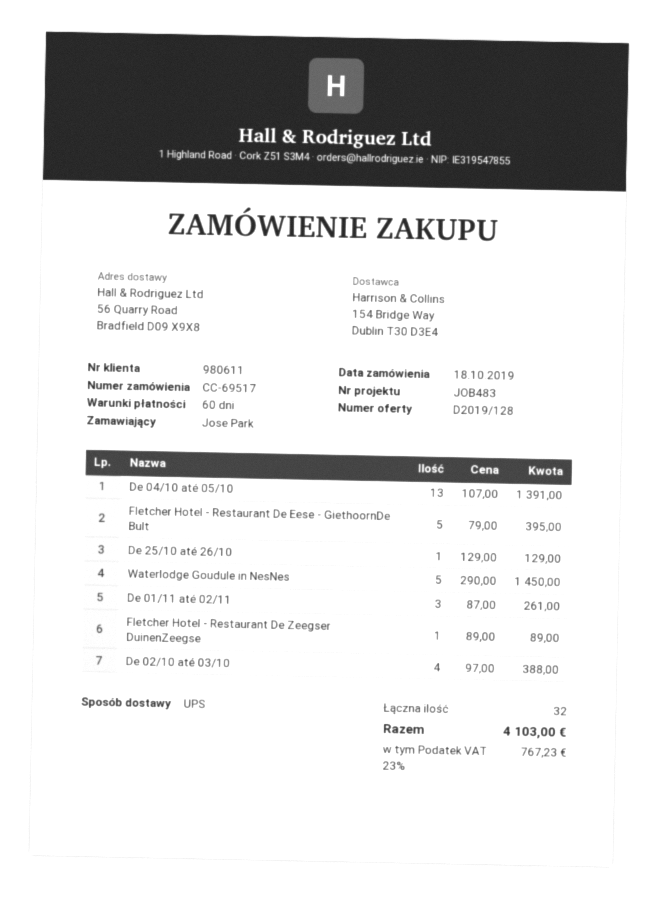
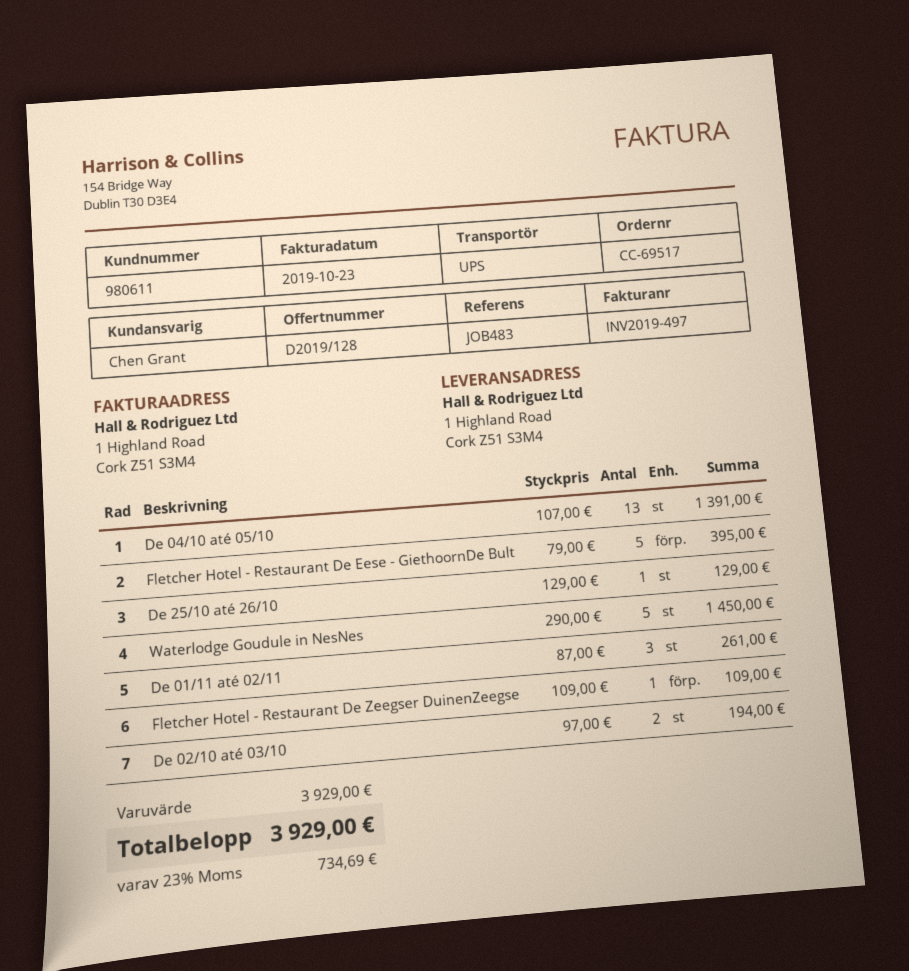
ship to: 56 Quarry Road, Bradfield D09 X9X8 -> 1 Highland Road, Cork Z51 S3M4
Fletcher Hotel - Restaurant De Zeegser DuinenZeegse: 1 x 89.00 = 89.00 -> 1 x 109.00 = 109.00
De 02/10 até 03/10: 4 x 97.00 = 388.00 -> 2 x 97.00 = 194.00
tax: 23% = 767.23 -> 23% = 734.69
total: 4103.00 -> 3929.00

